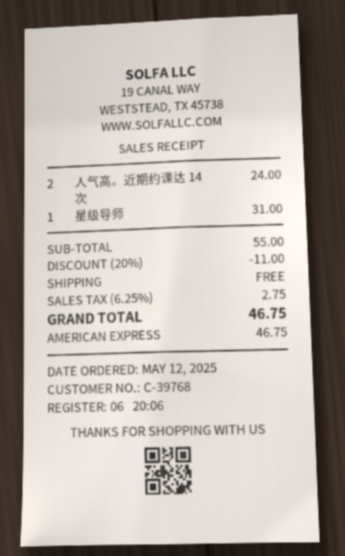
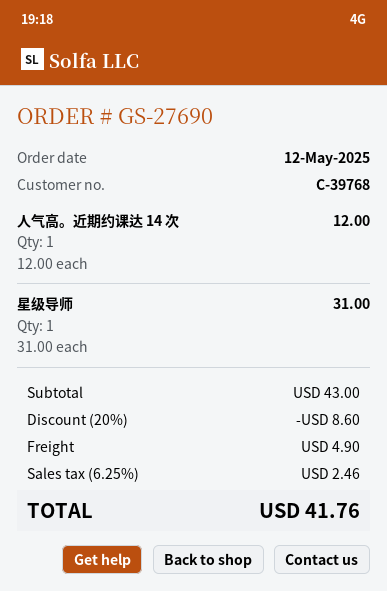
人气高。近期约课达 14 次: 2 for 24.00 -> 1 for 12.00
subtotal: 55.00 -> 43.00
discount: 20% = 11.00 -> 20% = 8.60
shipping: 0.00 -> 4.90
tax: 6.25% = 2.75 -> 6.25% = 2.46
total: 46.75 -> 41.76

